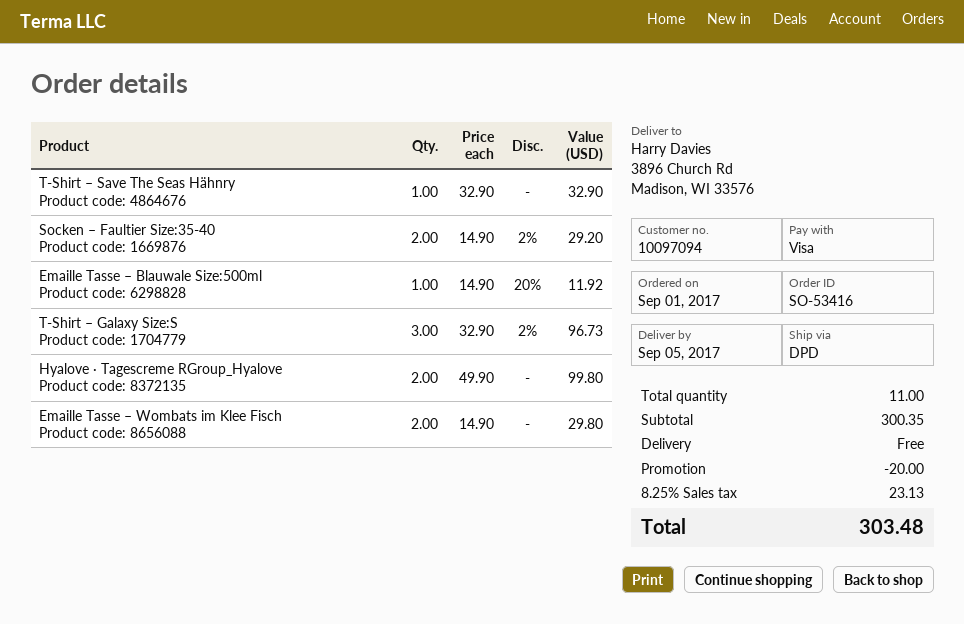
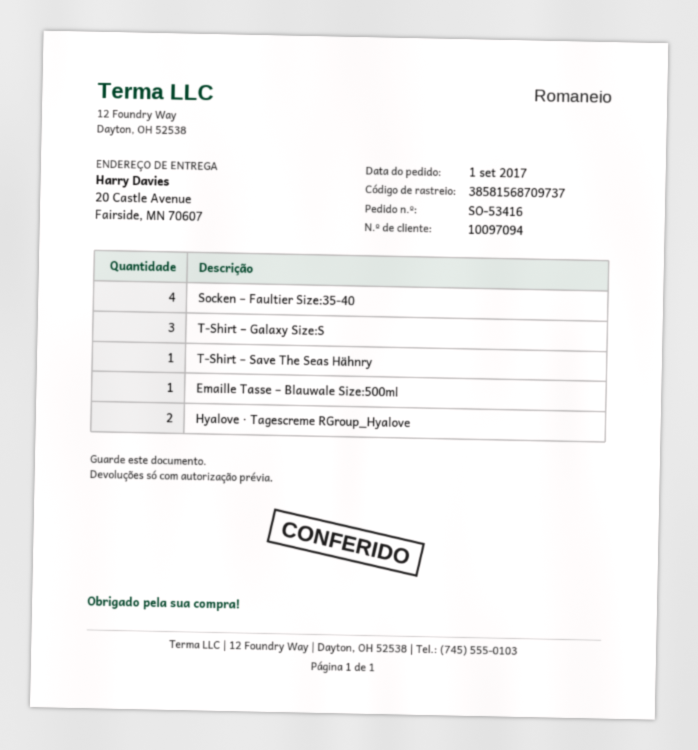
ship to: 3896 Church Rd, Madison, WI 33576 -> 20 Castle Avenue, Fairside, MN 70607
Socken – Faultier Size:35-40: 2 -> 4
Emaille Tasse – Wombats im Klee Fisch: 2 -> none

